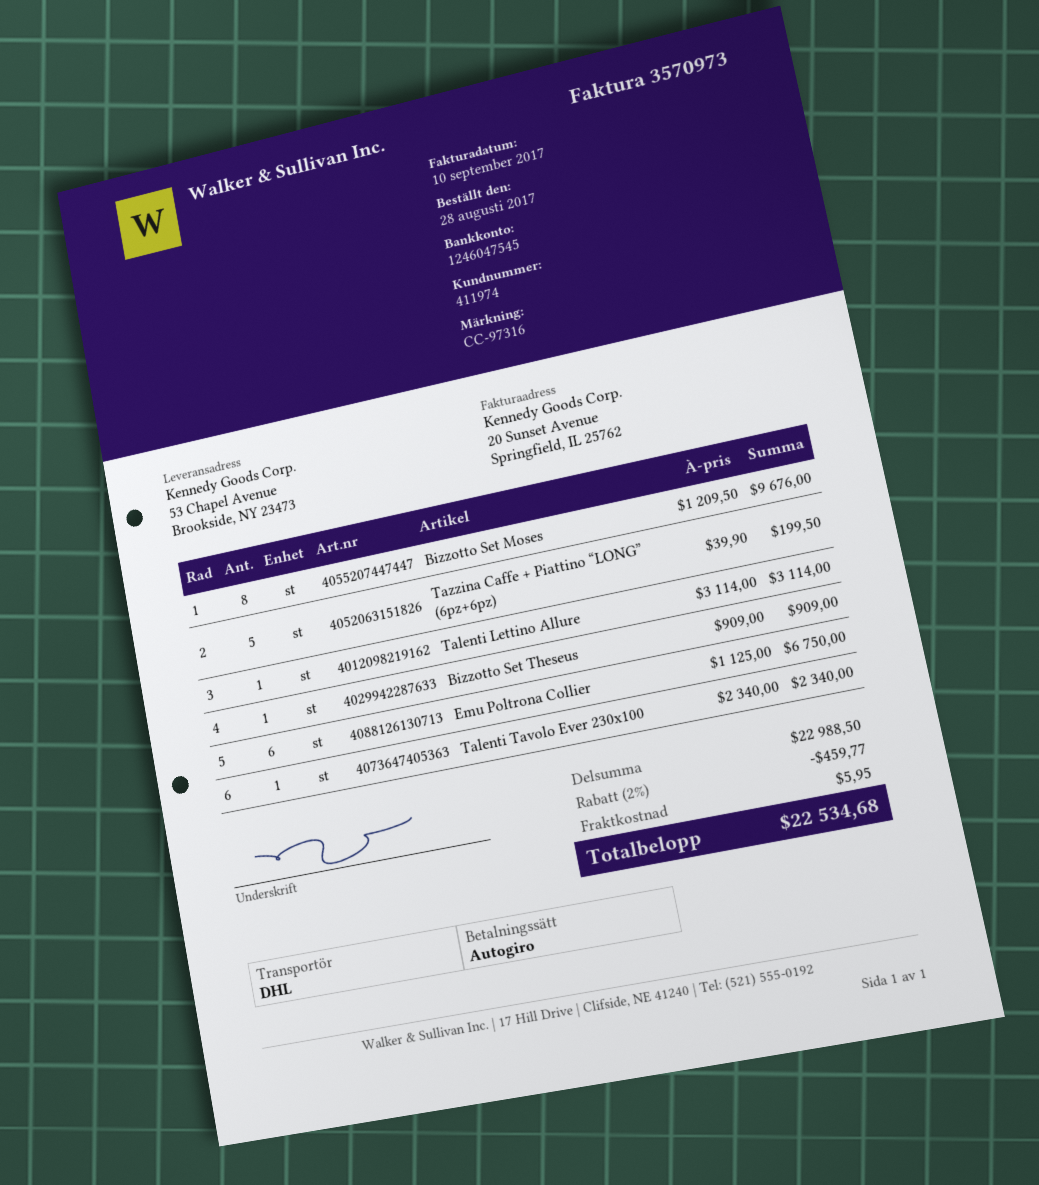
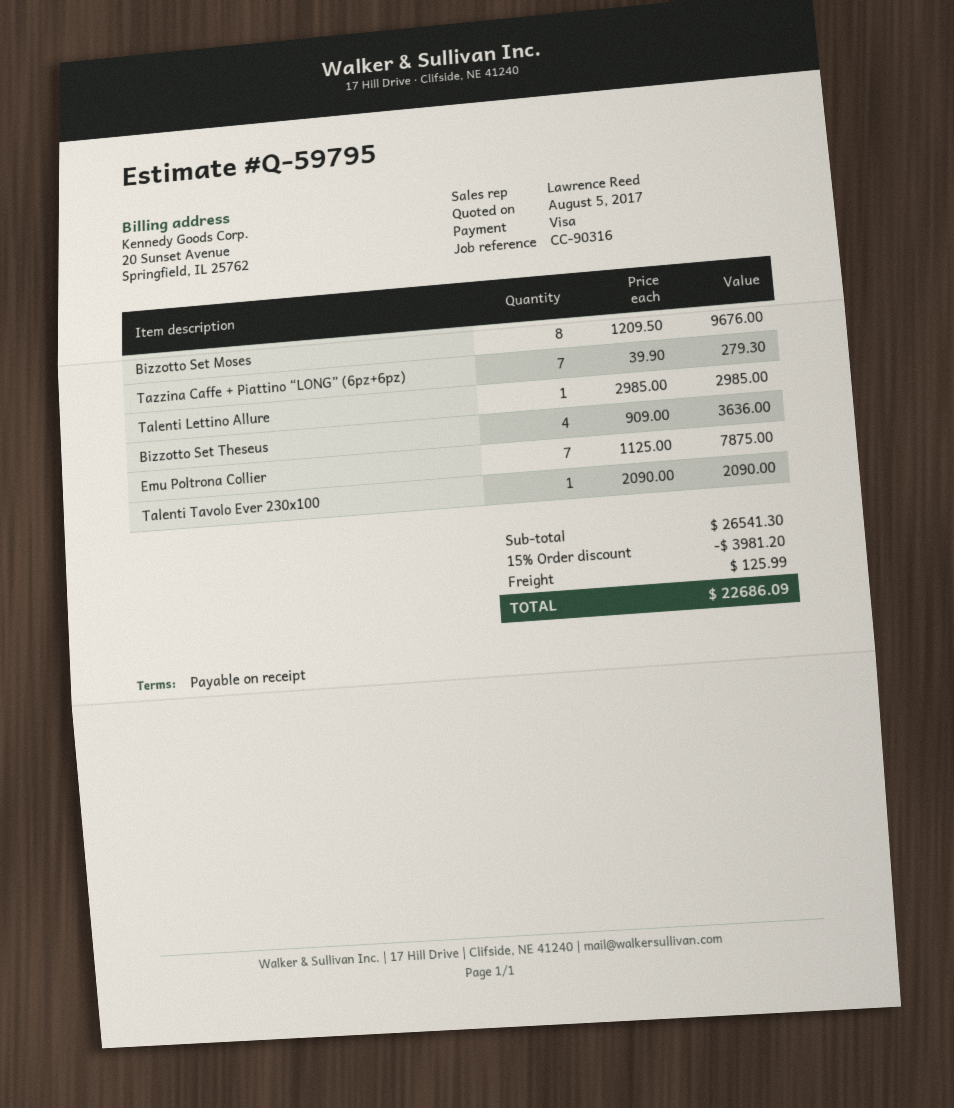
reference: CC-97316 -> CC-90316
payment method: direct debit -> Visa
Tazzina Caffe + Piattino “LONG” (6pz+6pz): 5 x 39.90 = 199.50 -> 7 x 39.90 = 279.30
Talenti Lettino Allure: 1 x 3114.00 = 3114.00 -> 1 x 2985.00 = 2985.00
Bizzotto Set Theseus: 1 x 909.00 = 909.00 -> 4 x 909.00 = 3636.00
Emu Poltrona Collier: 6 x 1125.00 = 6750.00 -> 7 x 1125.00 = 7875.00
Talenti Tavolo Ever 230x100: 1 x 2340.00 = 2340.00 -> 1 x 2090.00 = 2090.00
subtotal: 22988.50 -> 26541.30
discount: 2% = 459.77 -> 15% = 3981.20
shipping: 5.95 -> 125.99
total: 22534.68 -> 22686.09

